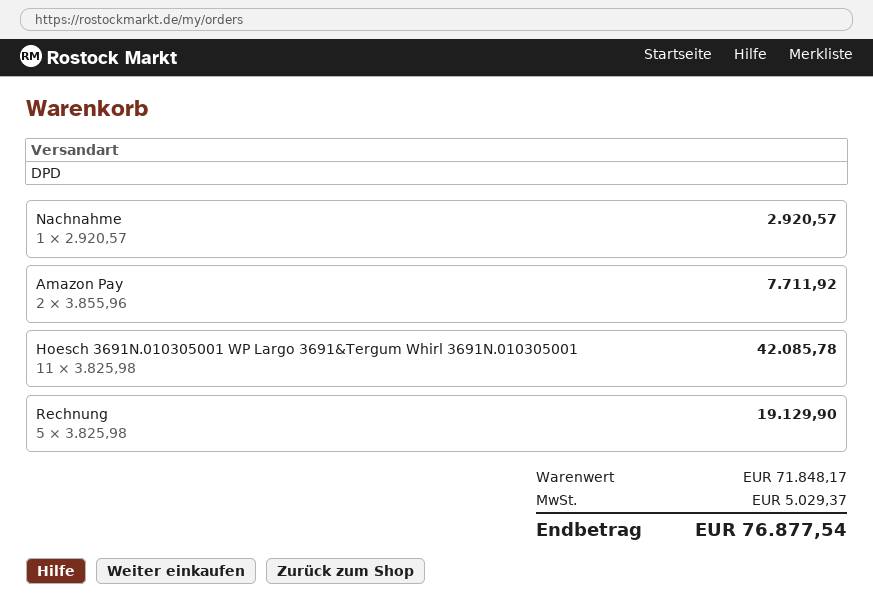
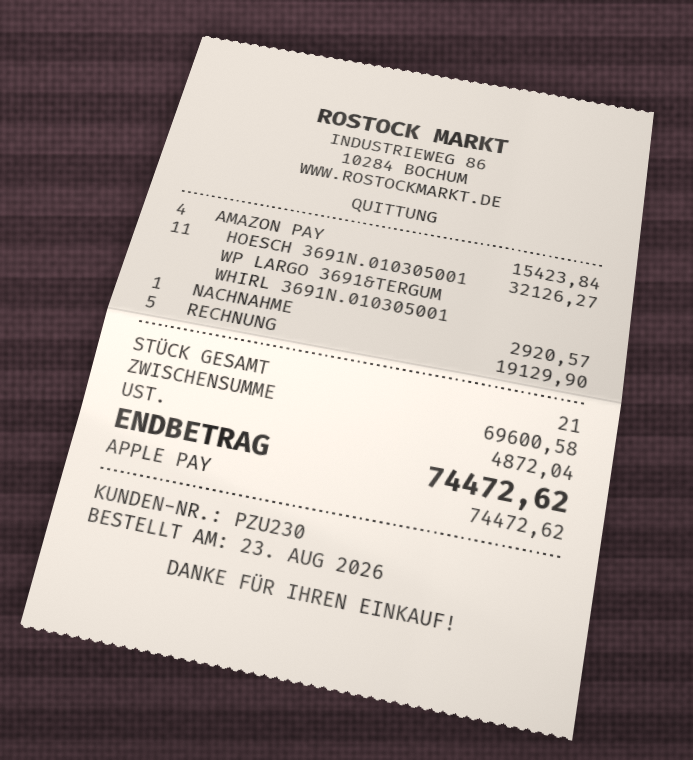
Amazon Pay: 2 for 7711.92 -> 4 for 15423.84
Hoesch 3691N.010305001 WP Largo 3691&Tergum Whirl 3691N.010305001: 11 for 42085.78 -> 11 for 32126.27
subtotal: 71848.17 -> 69600.58
tax: 5029.37 -> 4872.04
total: 76877.54 -> 74472.62

